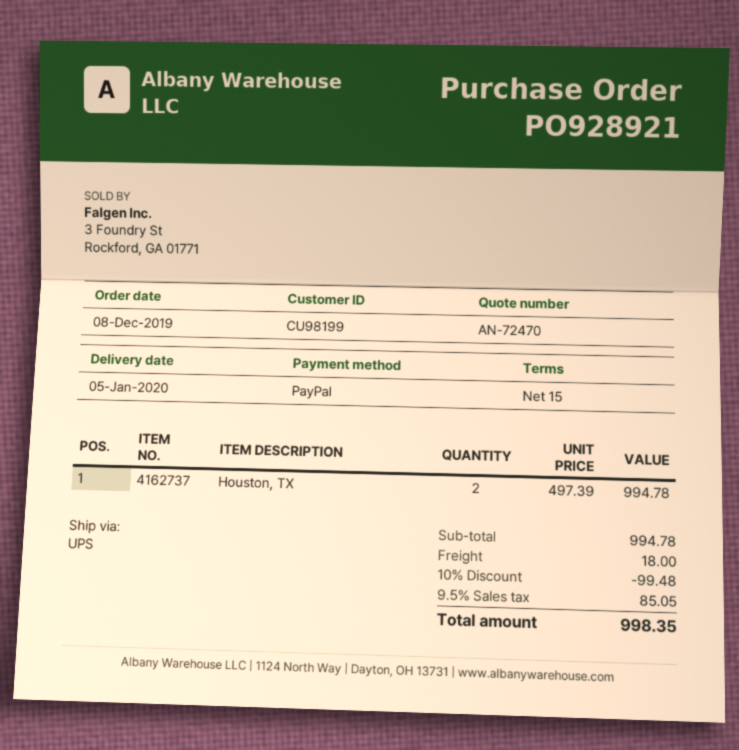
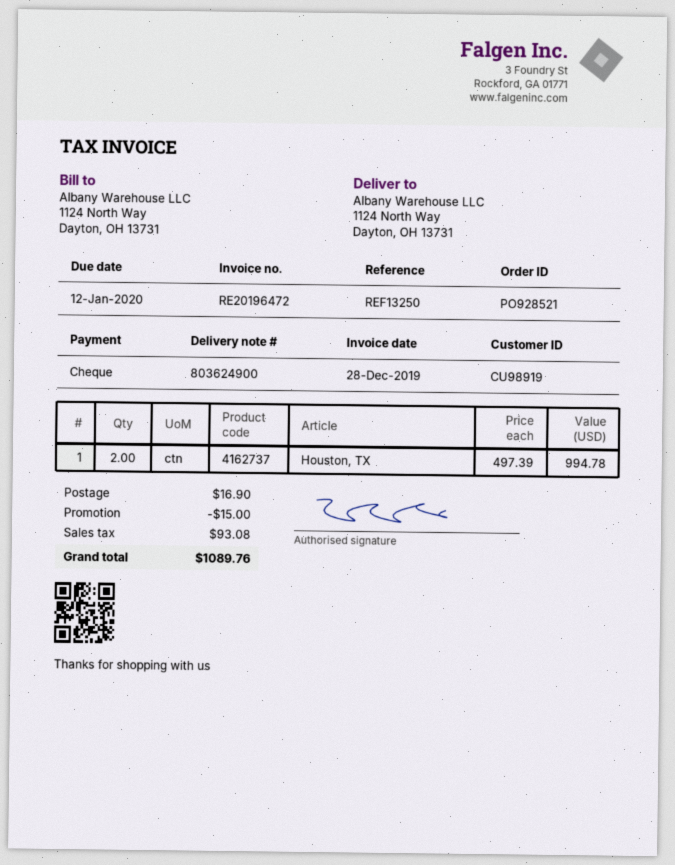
order number: PO928921 -> PO928521
customer number: CU98199 -> CU98919
payment method: PayPal -> cheque
discount: 99.48 -> 15.00
shipping: 18.00 -> 16.90
tax: 85.05 -> 93.08
total: 998.35 -> 1089.76

